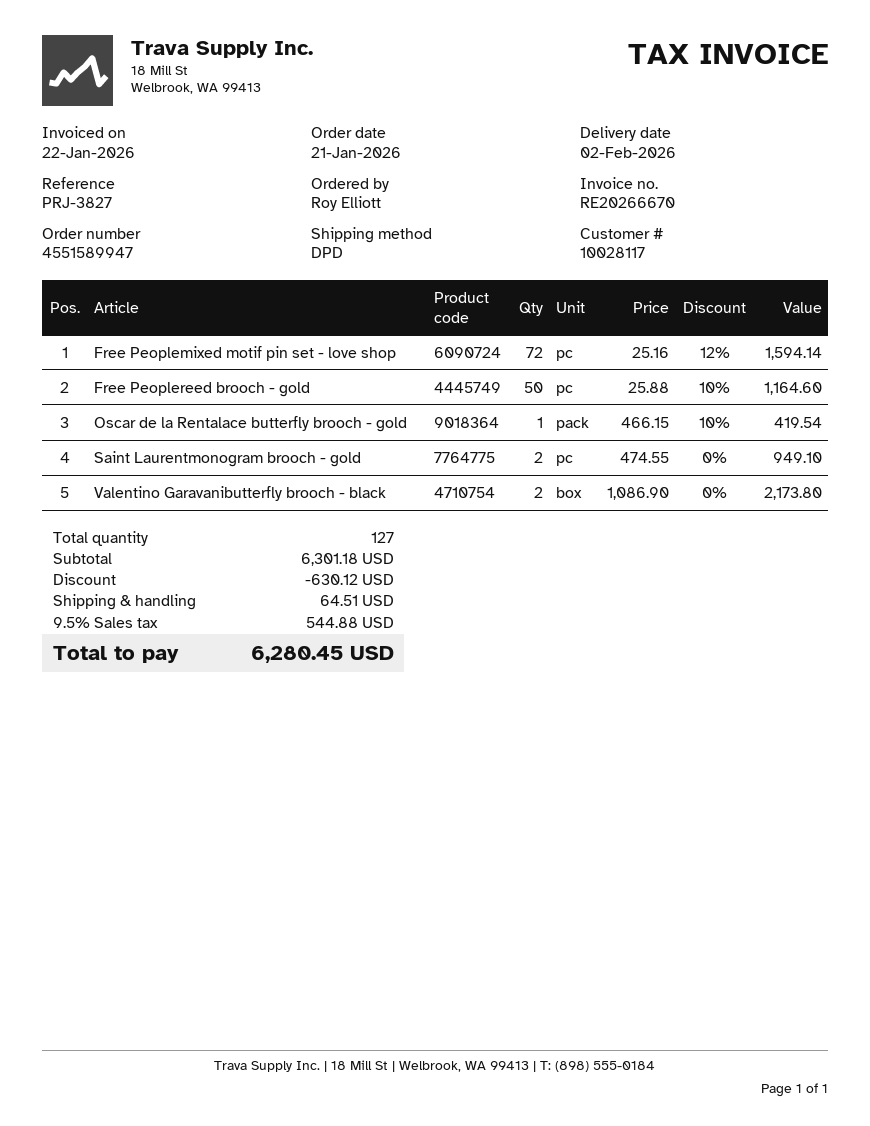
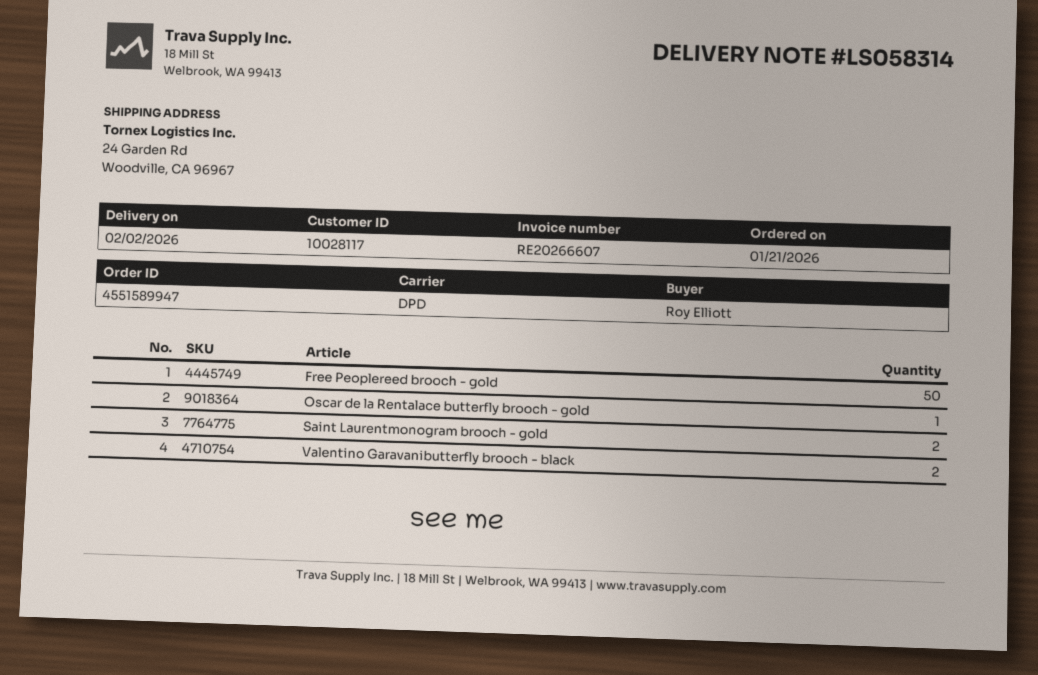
invoice number: RE20266670 -> RE20266607
Free Peoplemixed motif pin set - love shop: 72 -> none

